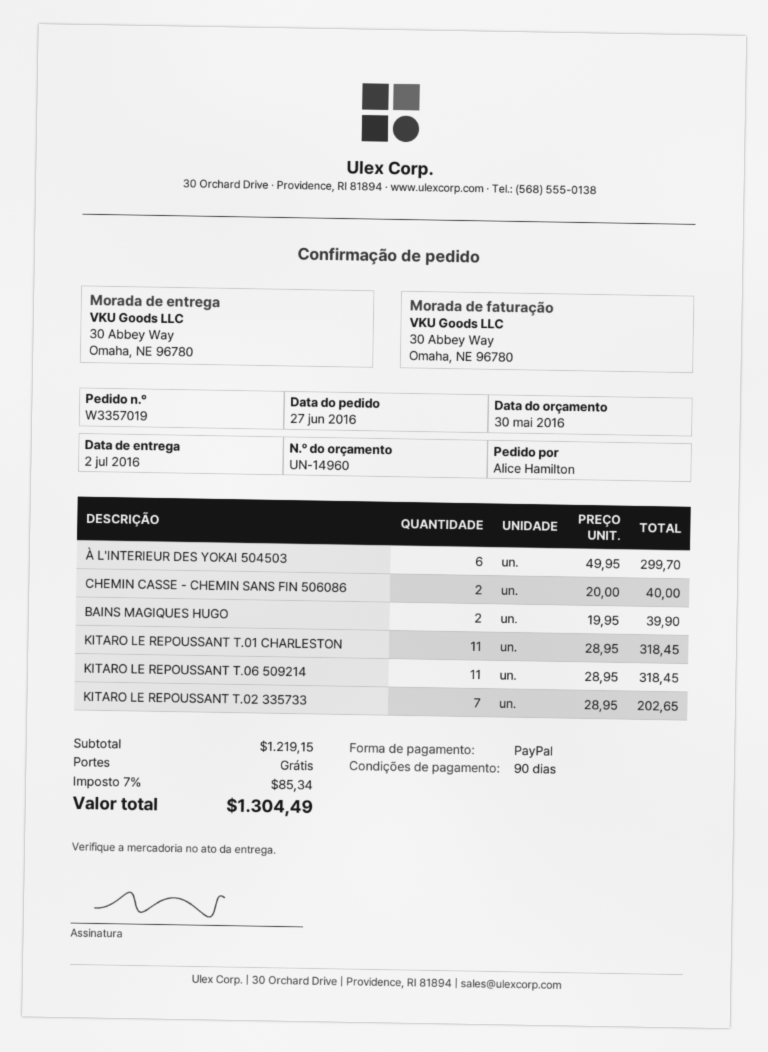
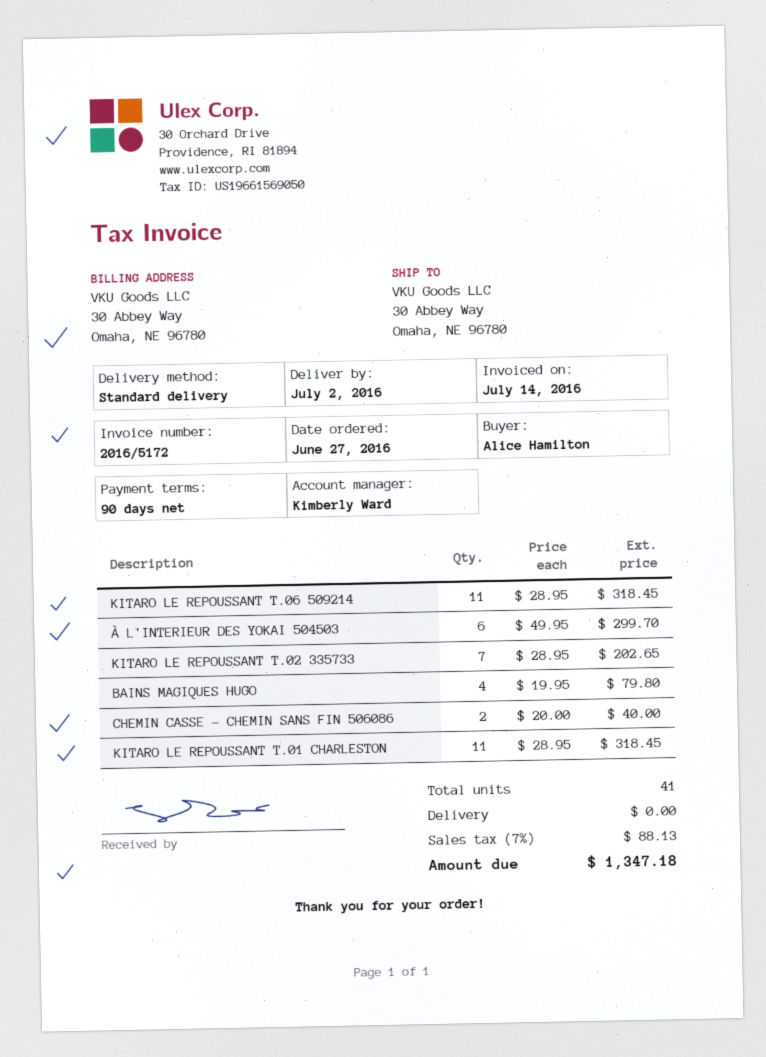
BAINS MAGIQUES HUGO: 2 x 19.95 = 39.90 -> 4 x 19.95 = 79.80
tax: 7% = 85.34 -> 7% = 88.13
total: 1304.49 -> 1347.18

